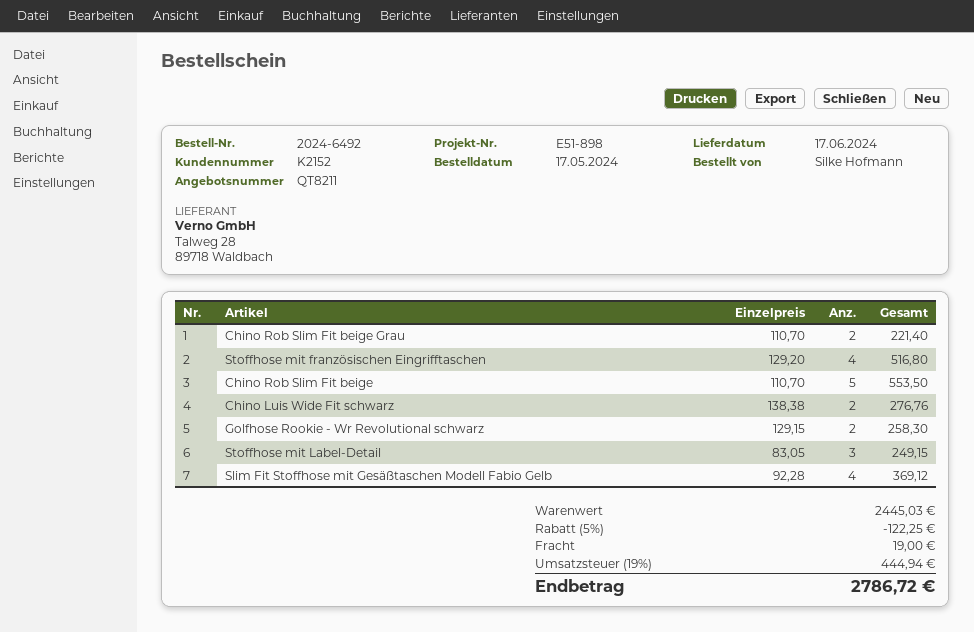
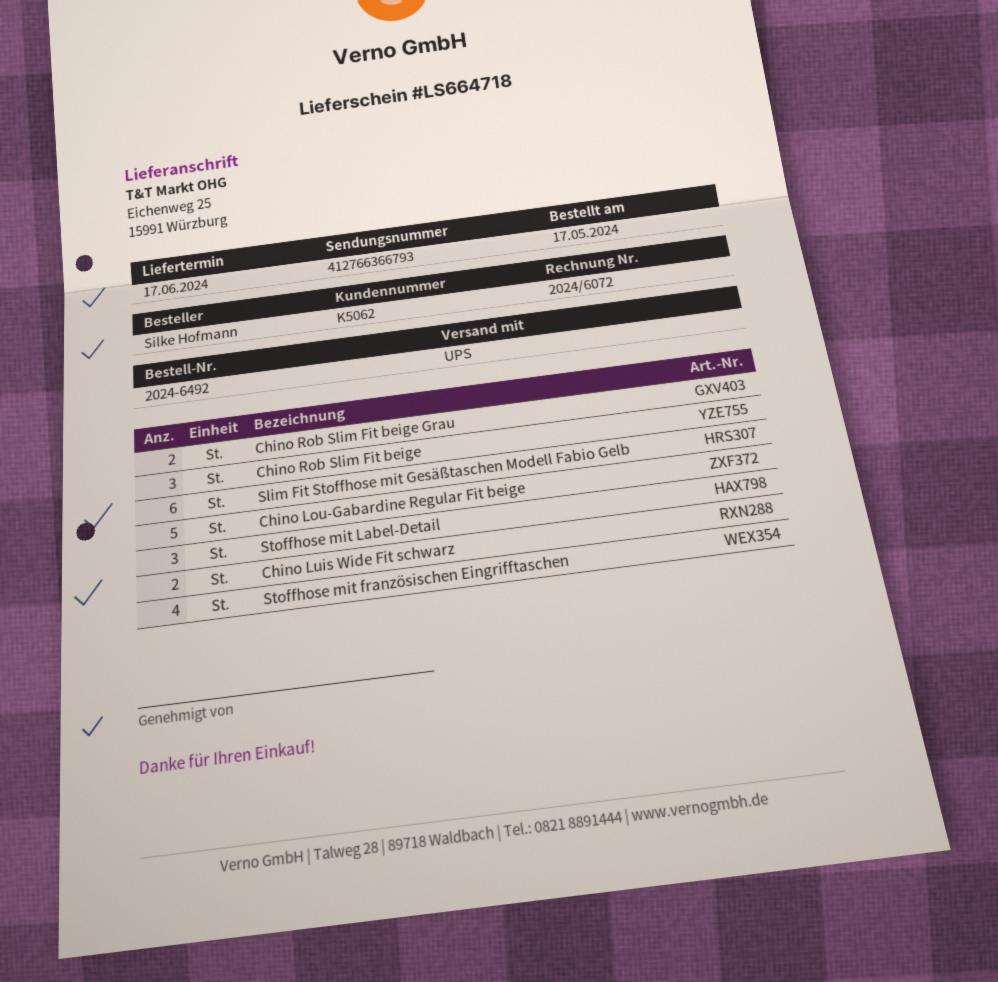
customer number: K2152 -> K5062
Chino Rob Slim Fit beige: 5 -> 3
Golfhose Rookie - Wr Revolutional schwarz: 2 -> none
Slim Fit Stoffhose mit Gesäßtaschen Modell Fabio Gelb: 4 -> 6
Chino Lou-Gabardine Regular Fit beige: none -> 5

